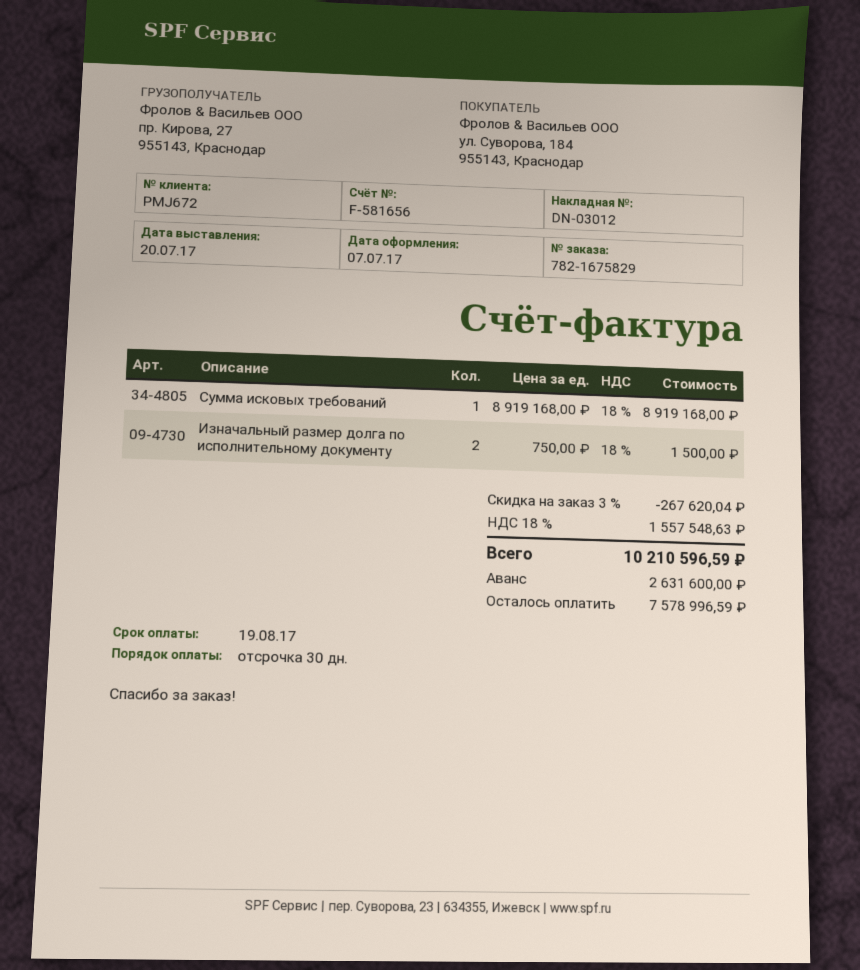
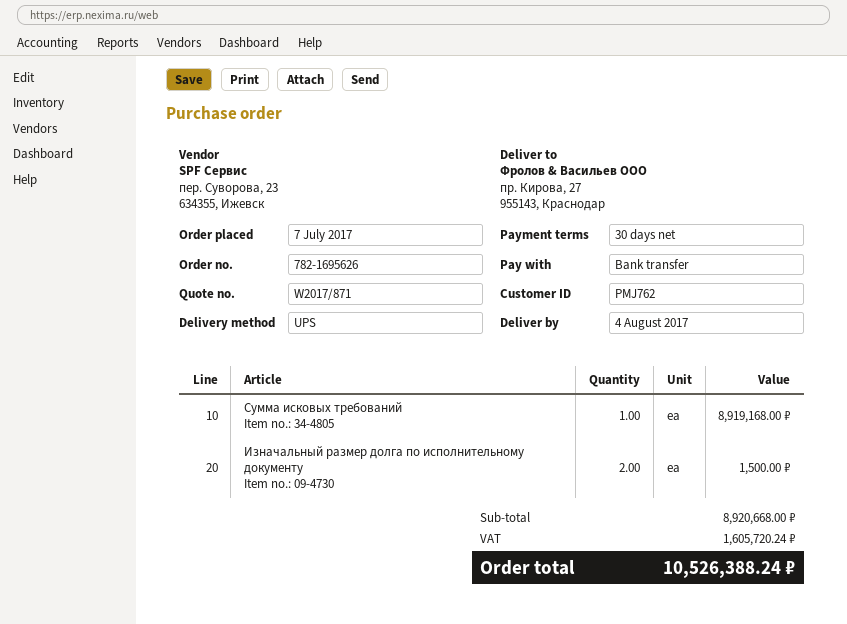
order number: 782-1675829 -> 782-1695626
customer number: PMJ672 -> PMJ762
discount: 3% = 267620.04 -> none
tax: 1557548.63 -> 1605720.24
total: 10210596.59 -> 10526388.24

